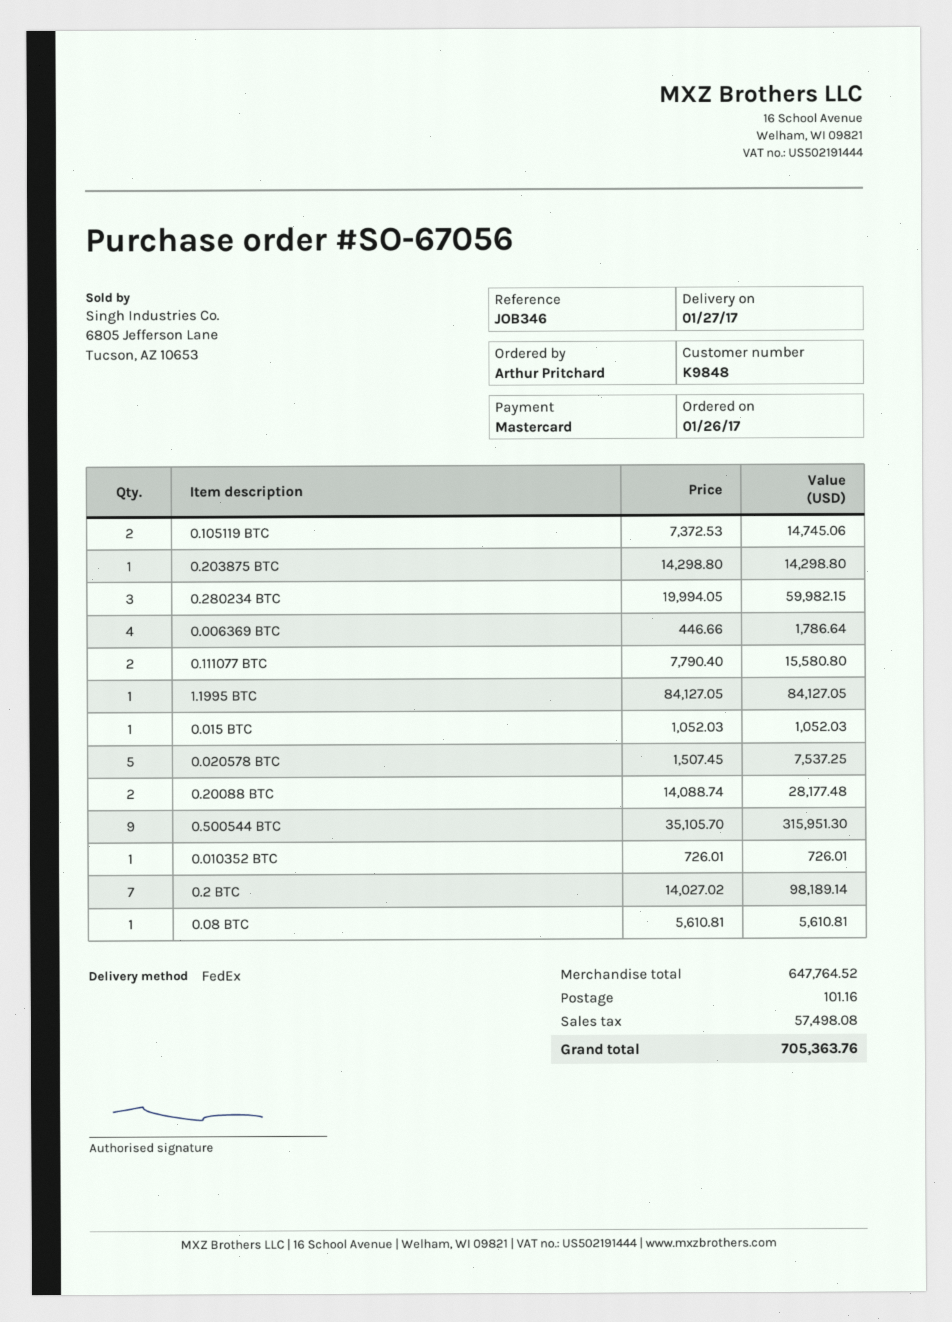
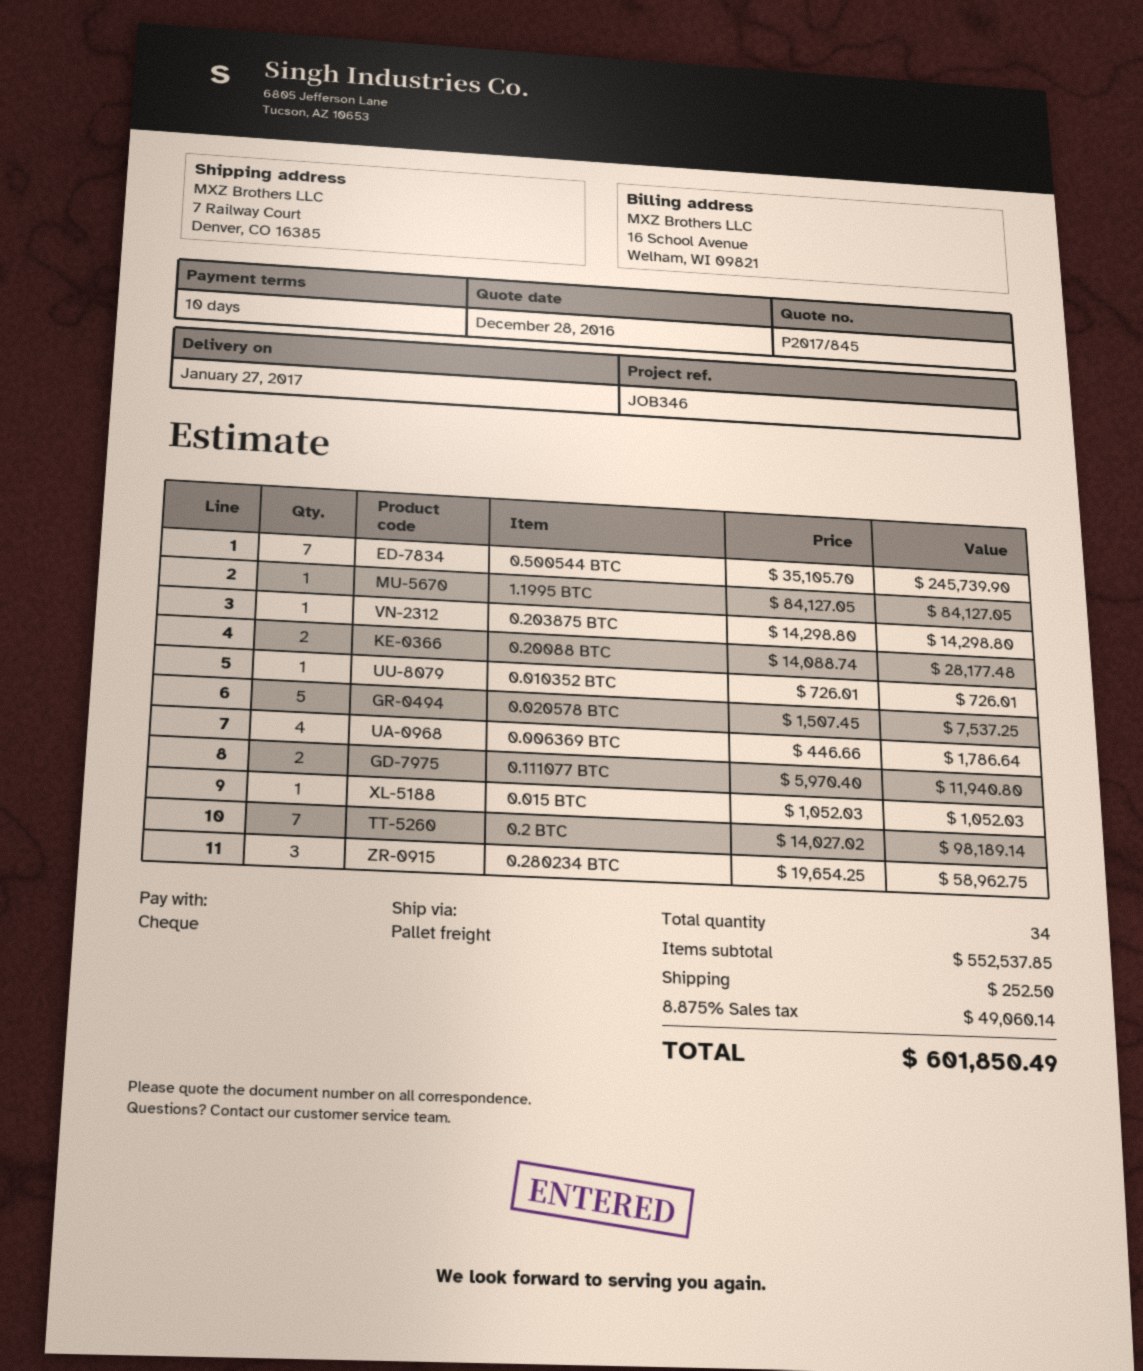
payment method: Mastercard -> cheque
shipping method: FedEx -> pallet freight
0.105119 BTC: 2 x 7372.53 = 14745.06 -> none
0.280234 BTC: 3 x 19994.05 = 59982.15 -> 3 x 19654.25 = 58962.75
0.111077 BTC: 2 x 7790.40 = 15580.80 -> 2 x 5970.40 = 11940.80
0.500544 BTC: 9 x 35105.70 = 315951.30 -> 7 x 35105.70 = 245739.90
0.08 BTC: 1 x 5610.81 = 5610.81 -> none
subtotal: 647764.52 -> 552537.85
shipping: 101.16 -> 252.50
tax: 57498.08 -> 49060.14
total: 705363.76 -> 601850.49

